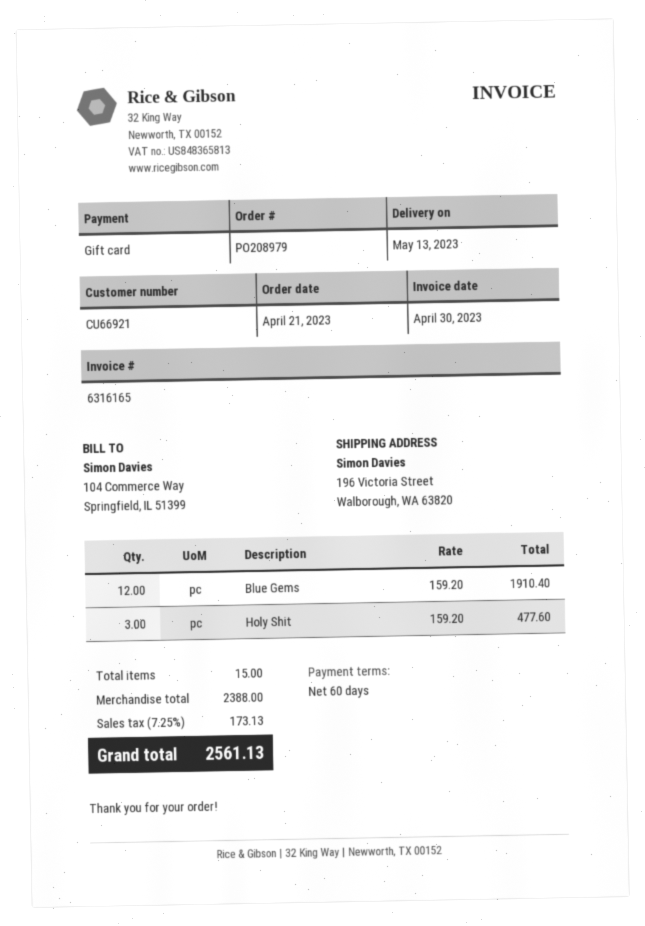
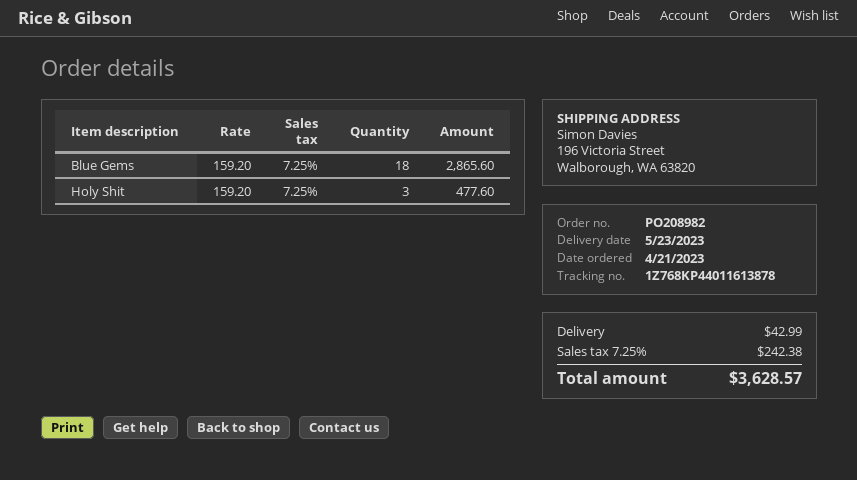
order number: PO208979 -> PO208982
delivery date: 2023-05-13 -> 2023-05-23
Blue Gems: 12 x 159.20 = 1910.40 -> 18 x 159.20 = 2865.60
shipping: none -> 42.99
tax: 7.25% = 173.13 -> 7.25% = 242.38
total: 2561.13 -> 3628.57

